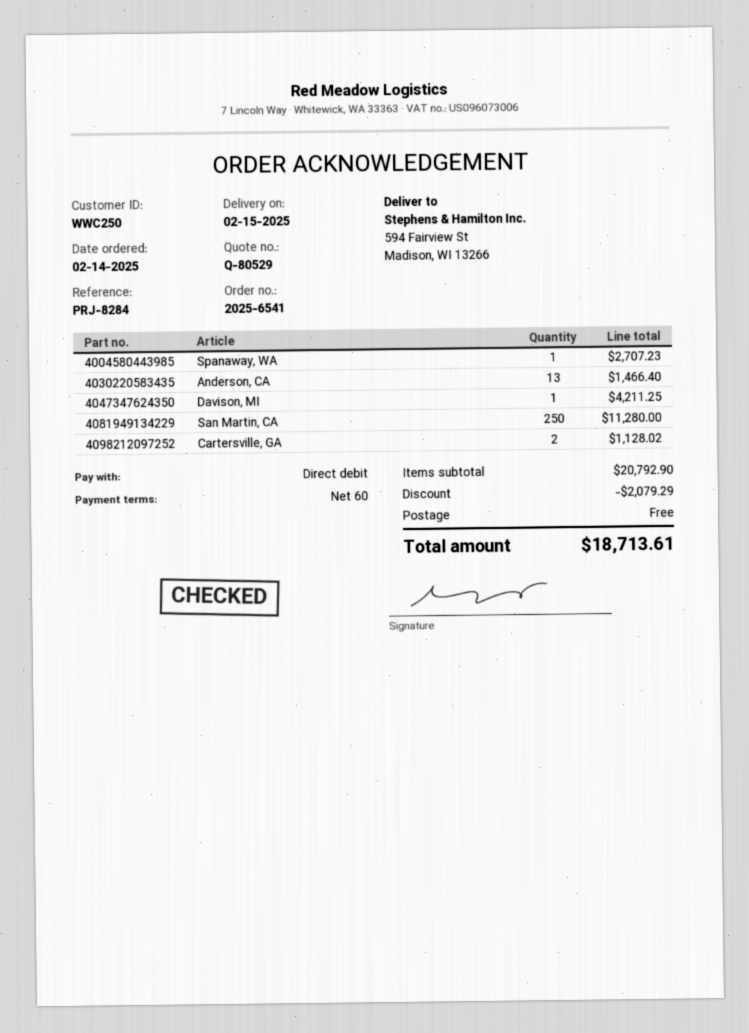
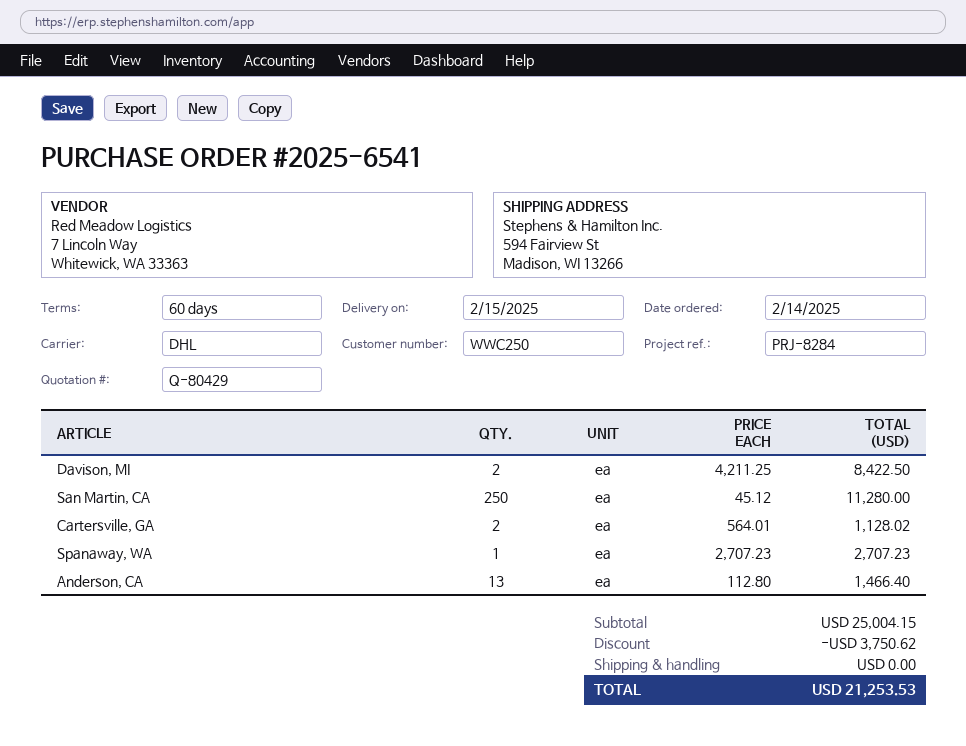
quote number: Q-80529 -> Q-80429
Davison, MI: 1 for 4211.25 -> 2 for 8422.50
subtotal: 20792.90 -> 25004.15
discount: 2079.29 -> 3750.62
total: 18713.61 -> 21253.53

